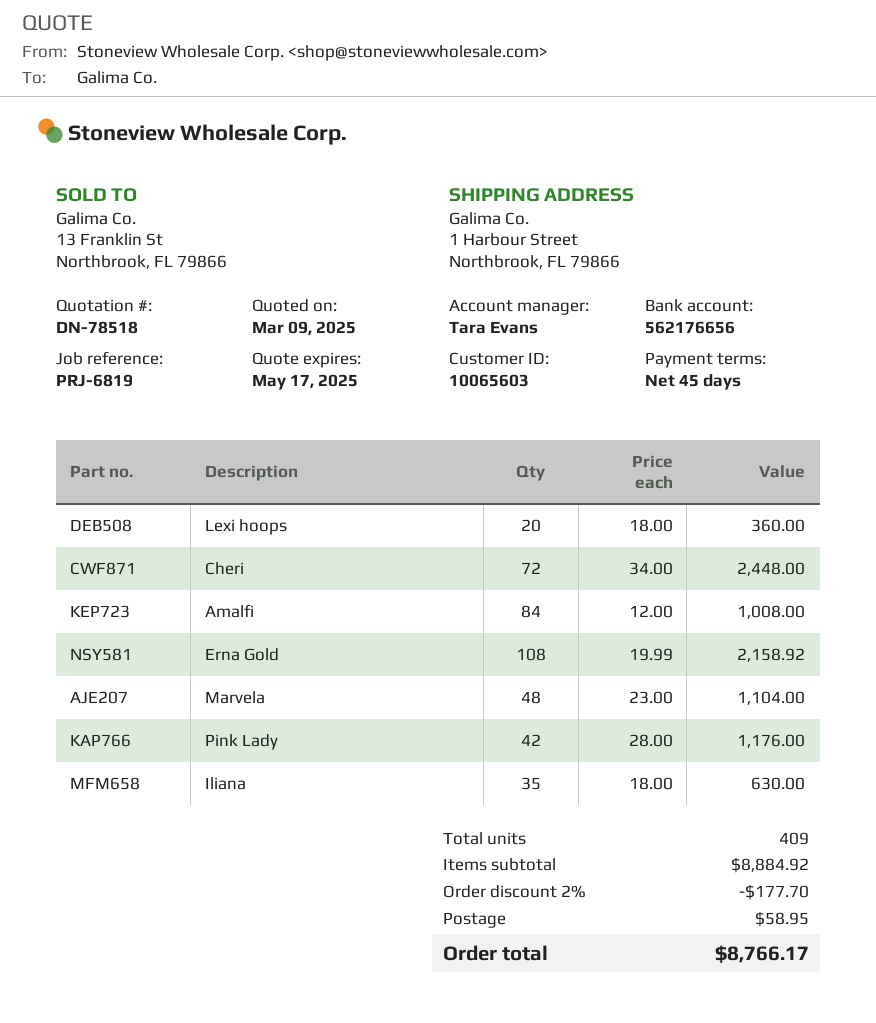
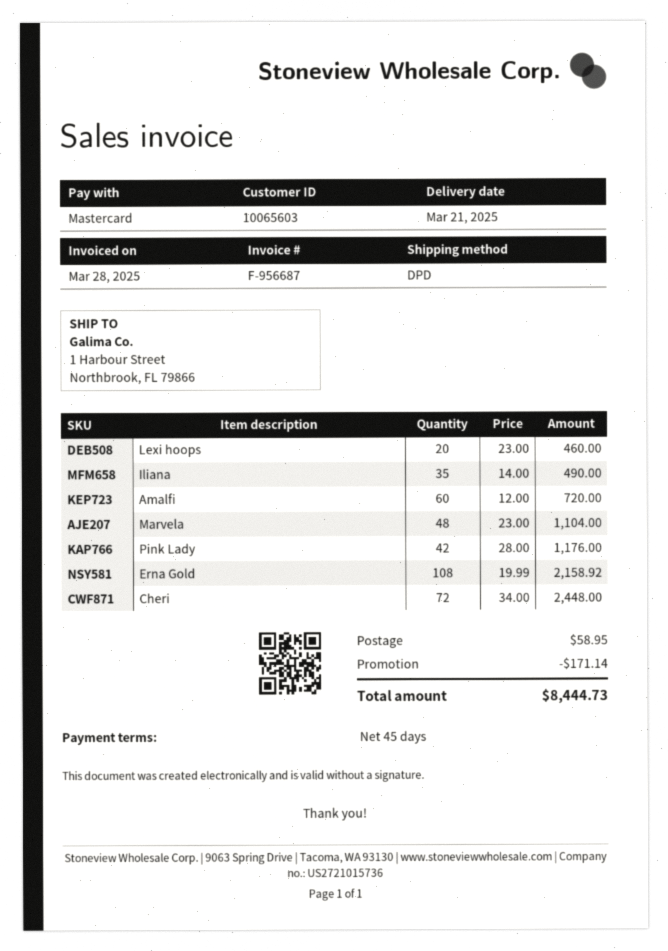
Lexi hoops: 20 x 18.00 = 360.00 -> 20 x 23.00 = 460.00
Amalfi: 84 x 12.00 = 1008.00 -> 60 x 12.00 = 720.00
Iliana: 35 x 18.00 = 630.00 -> 35 x 14.00 = 490.00
discount: 177.70 -> 171.14
total: 8766.17 -> 8444.73

